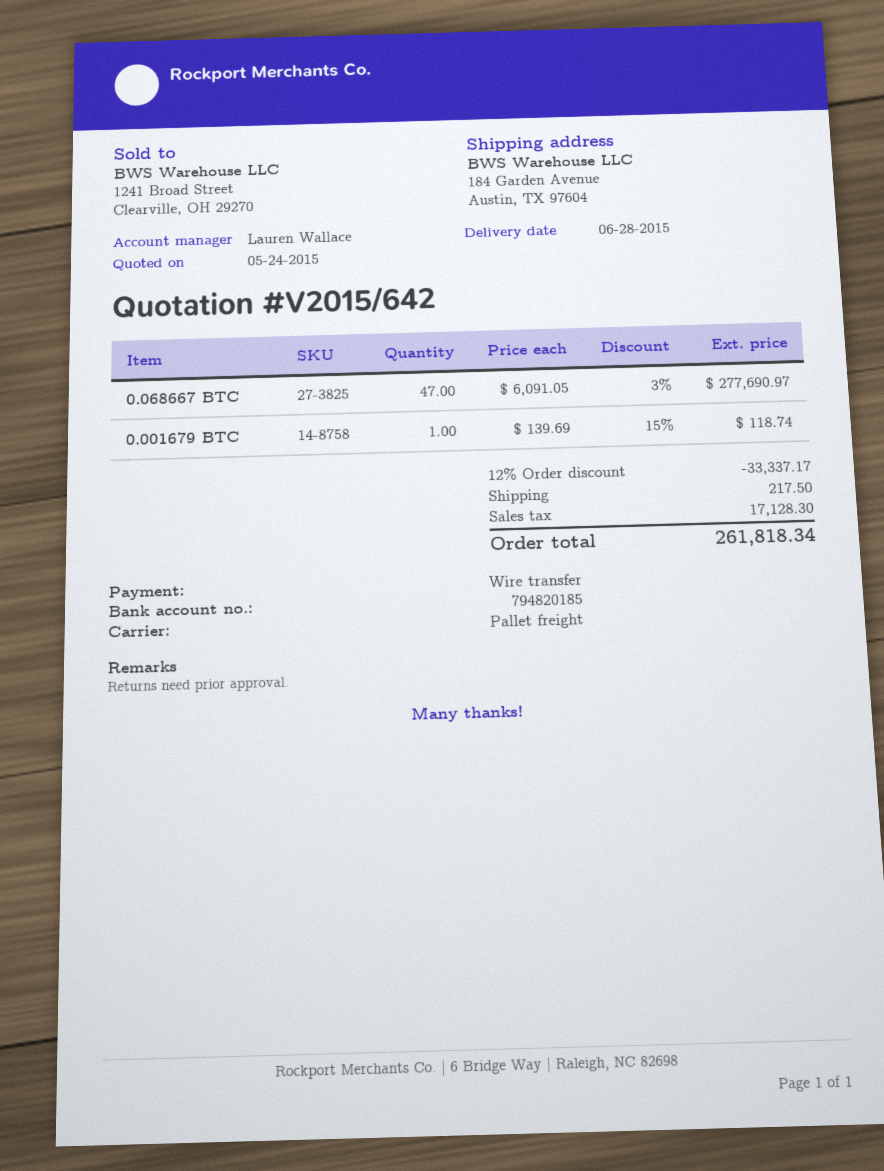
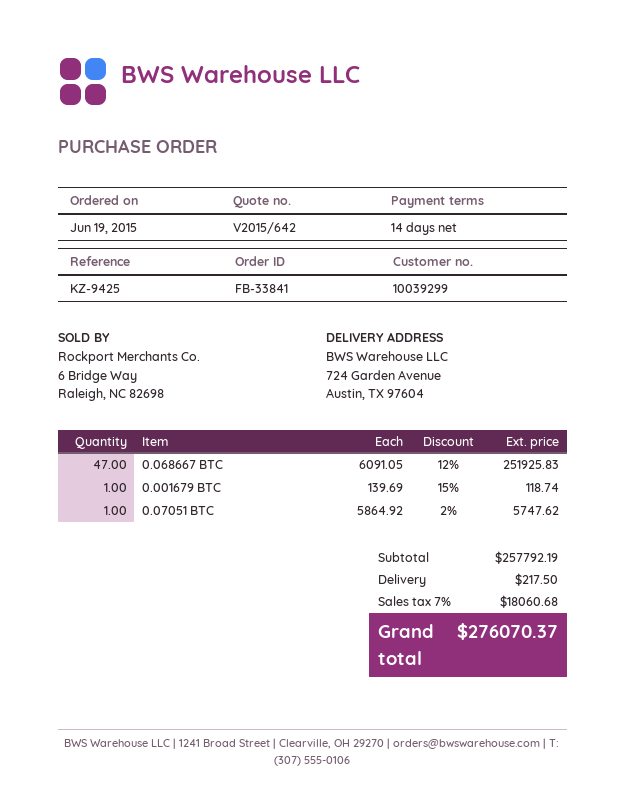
ship to: 184 Garden Avenue, Austin, TX 97604 -> 724 Garden Avenue, Austin, TX 97604
0.068667 BTC: 47 x 6091.05 - 3% = 277690.97 -> 47 x 6091.05 - 12% = 251925.83
0.07051 BTC: none -> 1 x 5864.92 - 2% = 5747.62
discount: 12% = 33337.17 -> none
tax: 17128.30 -> 18060.68
total: 261818.34 -> 276070.37

